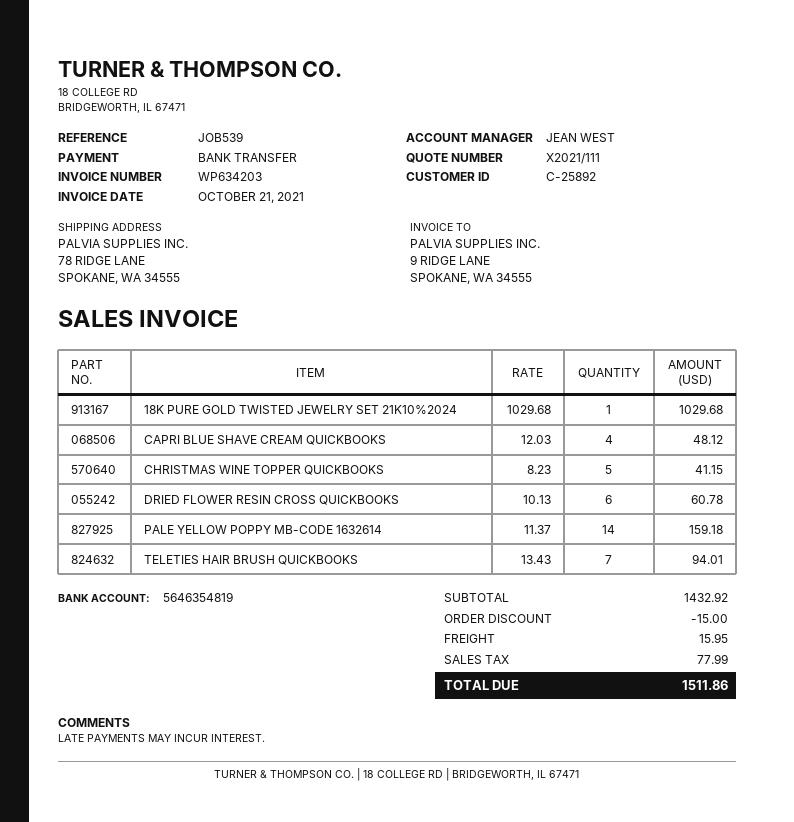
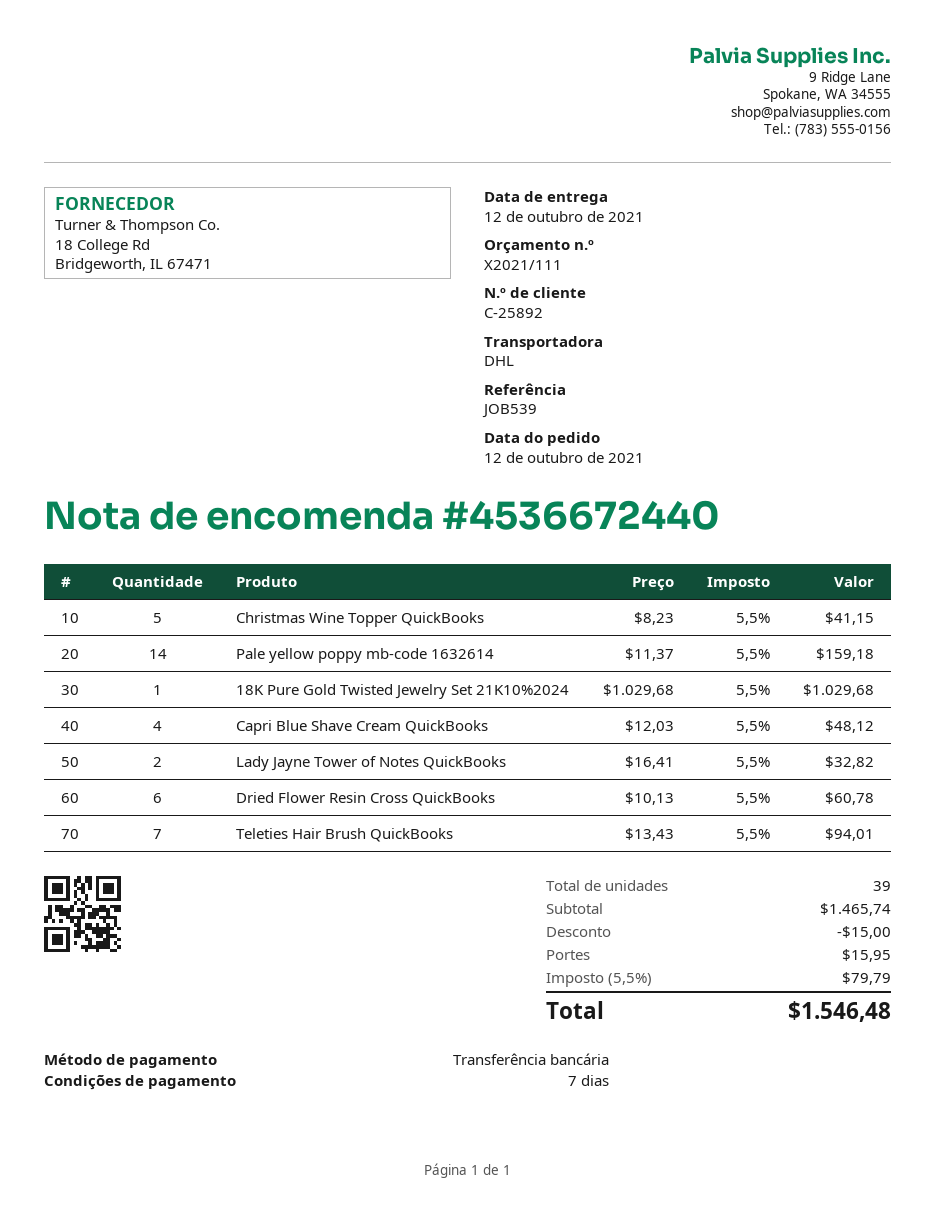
Lady Jayne Tower of Notes QuickBooks: none -> 2 x 16.41 = 32.82
subtotal: 1432.92 -> 1465.74
tax: 77.99 -> 79.79
total: 1511.86 -> 1546.48

